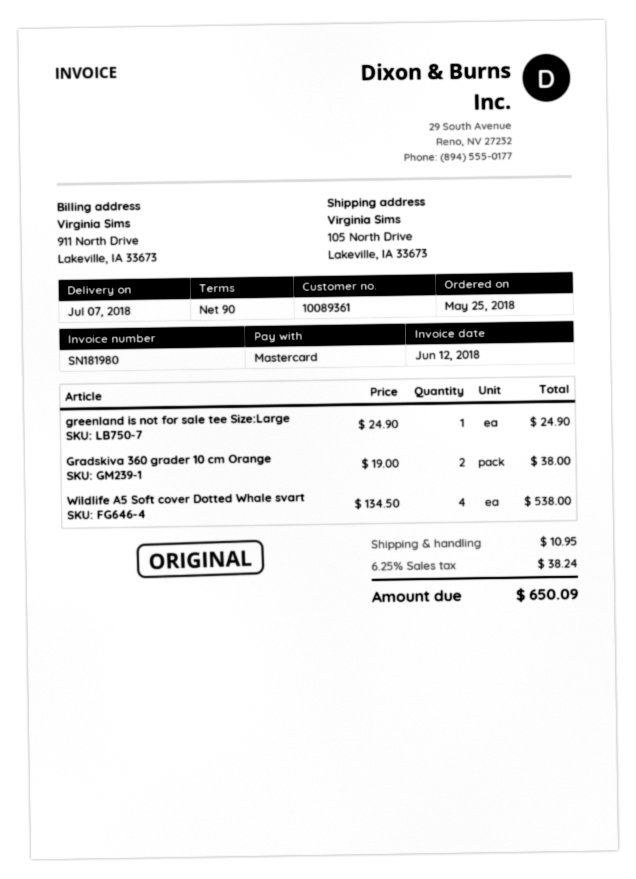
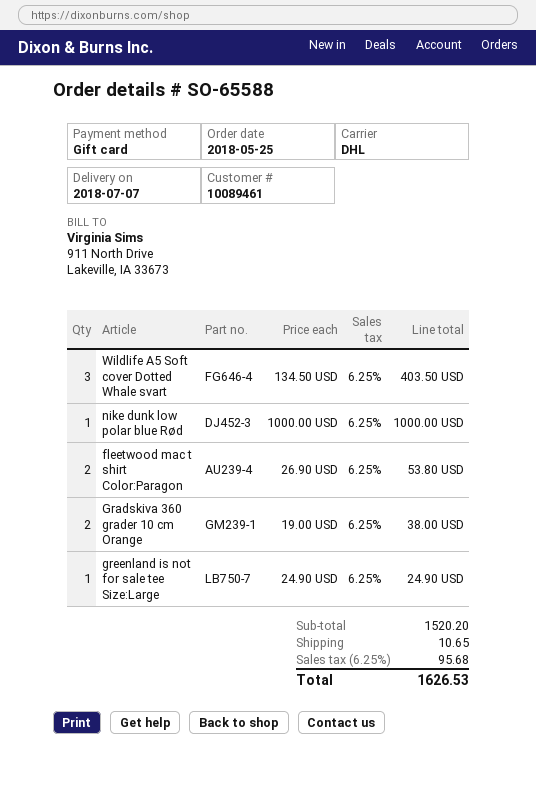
customer number: 10089361 -> 10089461
payment method: Mastercard -> gift card
Wildlife A5 Soft cover Dotted Whale svart: 4 x 134.50 = 538.00 -> 3 x 134.50 = 403.50
nike dunk low polar blue Rød: none -> 1 x 1000.00 = 1000.00
fleetwood mac t shirt Color:Paragon: none -> 2 x 26.90 = 53.80
shipping: 10.95 -> 10.65
tax: 6.25% = 38.24 -> 6.25% = 95.68
total: 650.09 -> 1626.53

